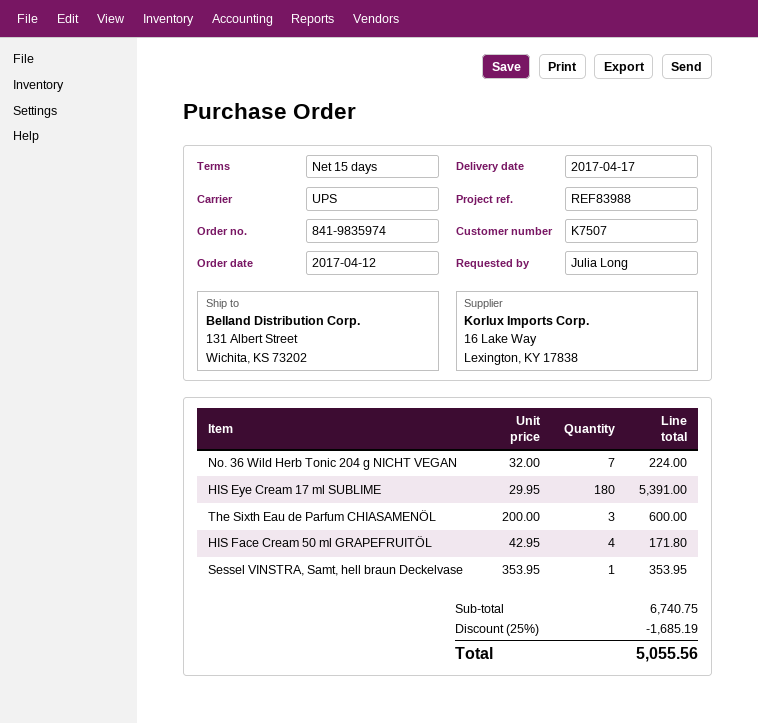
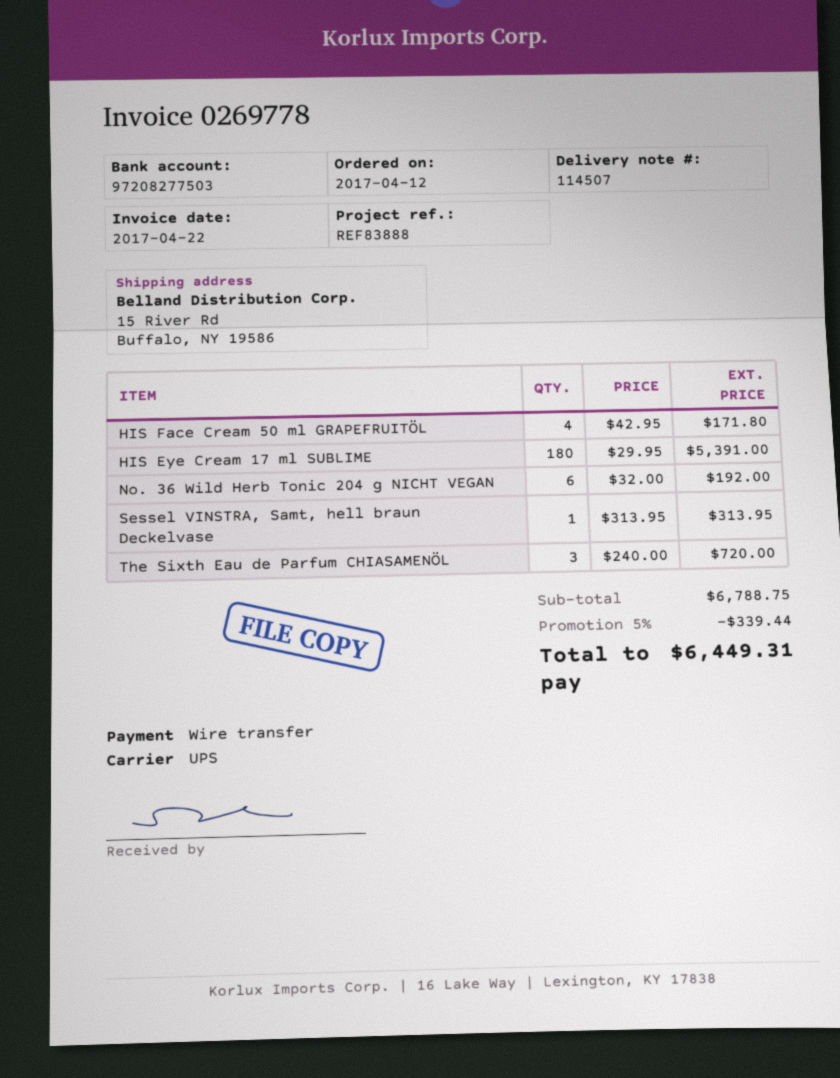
reference: REF83988 -> REF83888
ship to: 131 Albert Street, Wichita, KS 73202 -> 15 River Rd, Buffalo, NY 19586
No. 36 Wild Herb Tonic 204 g NICHT VEGAN: 7 x 32.00 = 224.00 -> 6 x 32.00 = 192.00
The Sixth Eau de Parfum CHIASAMENÖL: 3 x 200.00 = 600.00 -> 3 x 240.00 = 720.00
Sessel VINSTRA, Samt, hell braun Deckelvase: 1 x 353.95 = 353.95 -> 1 x 313.95 = 313.95
subtotal: 6740.75 -> 6788.75
discount: 25% = 1685.19 -> 5% = 339.44
total: 5055.56 -> 6449.31

